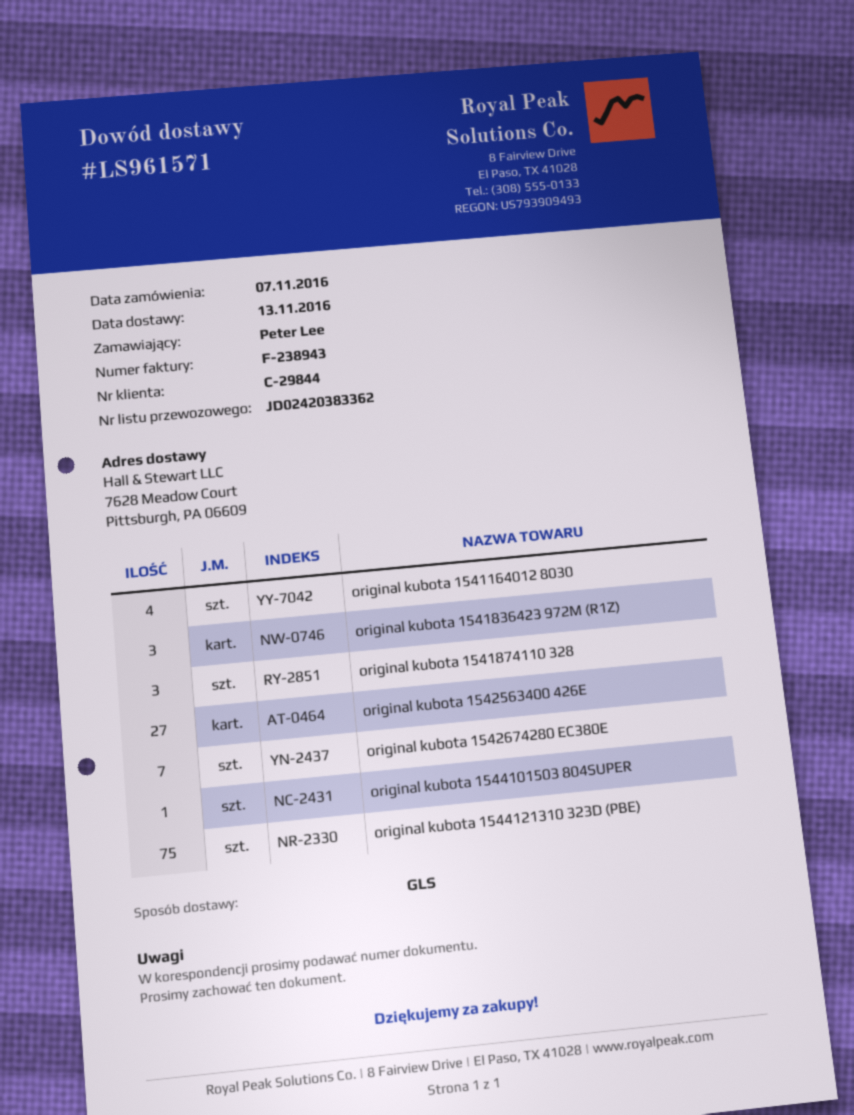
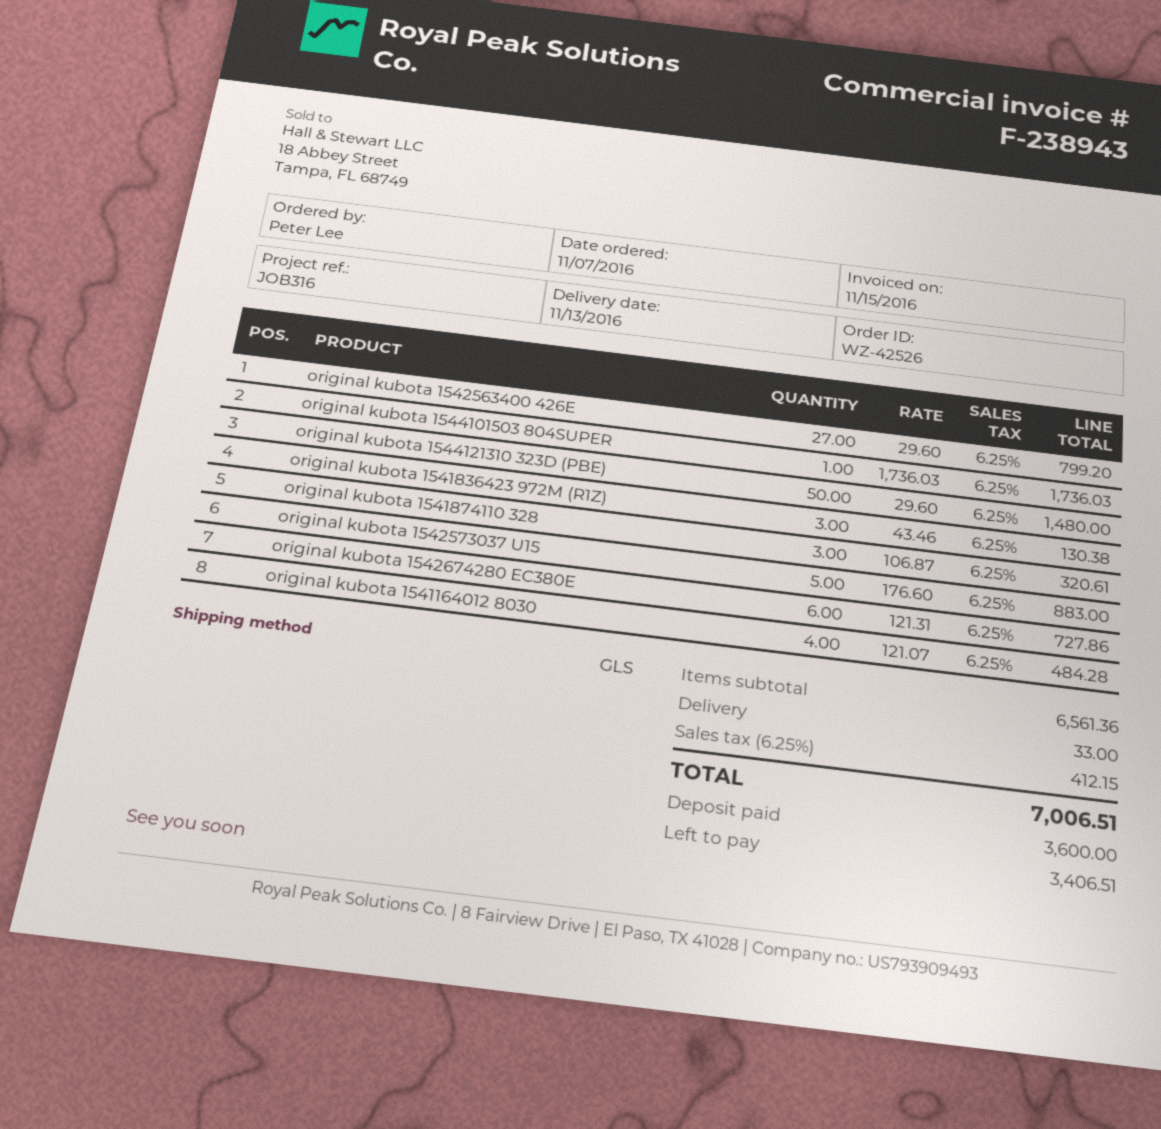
original kubota 1542674280 EC380E: 7 -> 6
original kubota 1544121310 323D (PBE): 75 -> 50
original kubota 1542573037 U15: none -> 5

